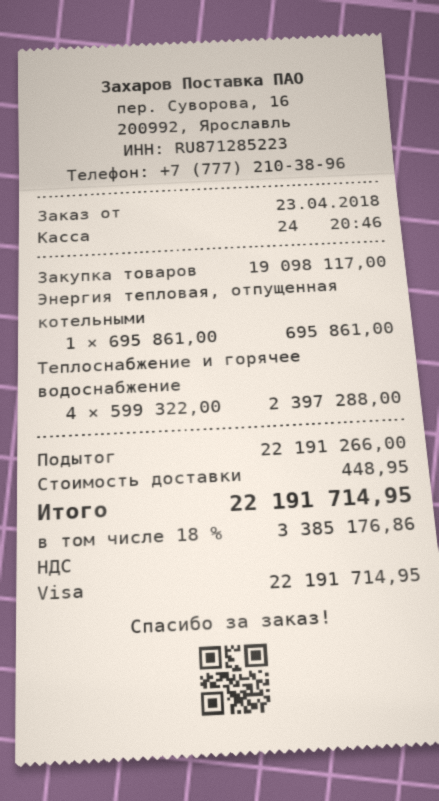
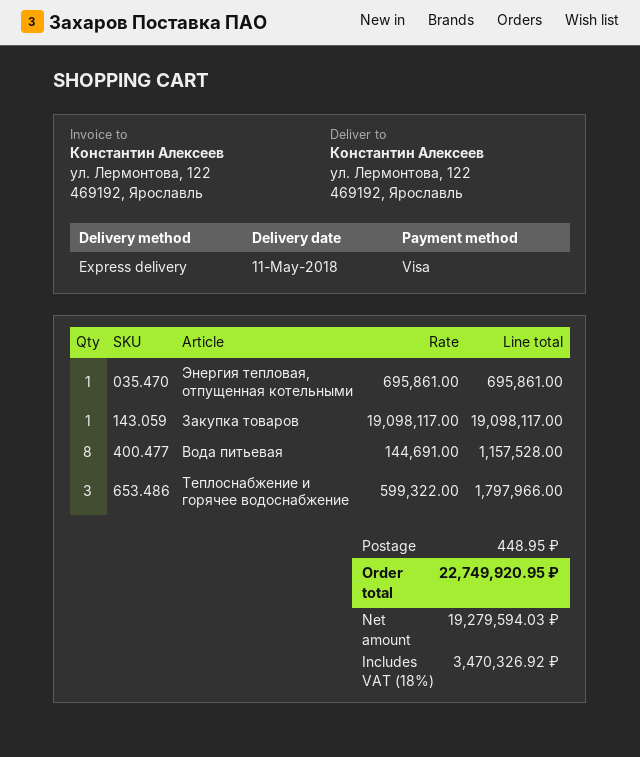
Теплоснабжение и горячее водоснабжение: 4 x 599322.00 = 2397288.00 -> 3 x 599322.00 = 1797966.00
Вода питьевая: none -> 8 x 144691.00 = 1157528.00
tax: 18% = 3385176.86 -> 18% = 3470326.92
total: 22191714.95 -> 22749920.95

